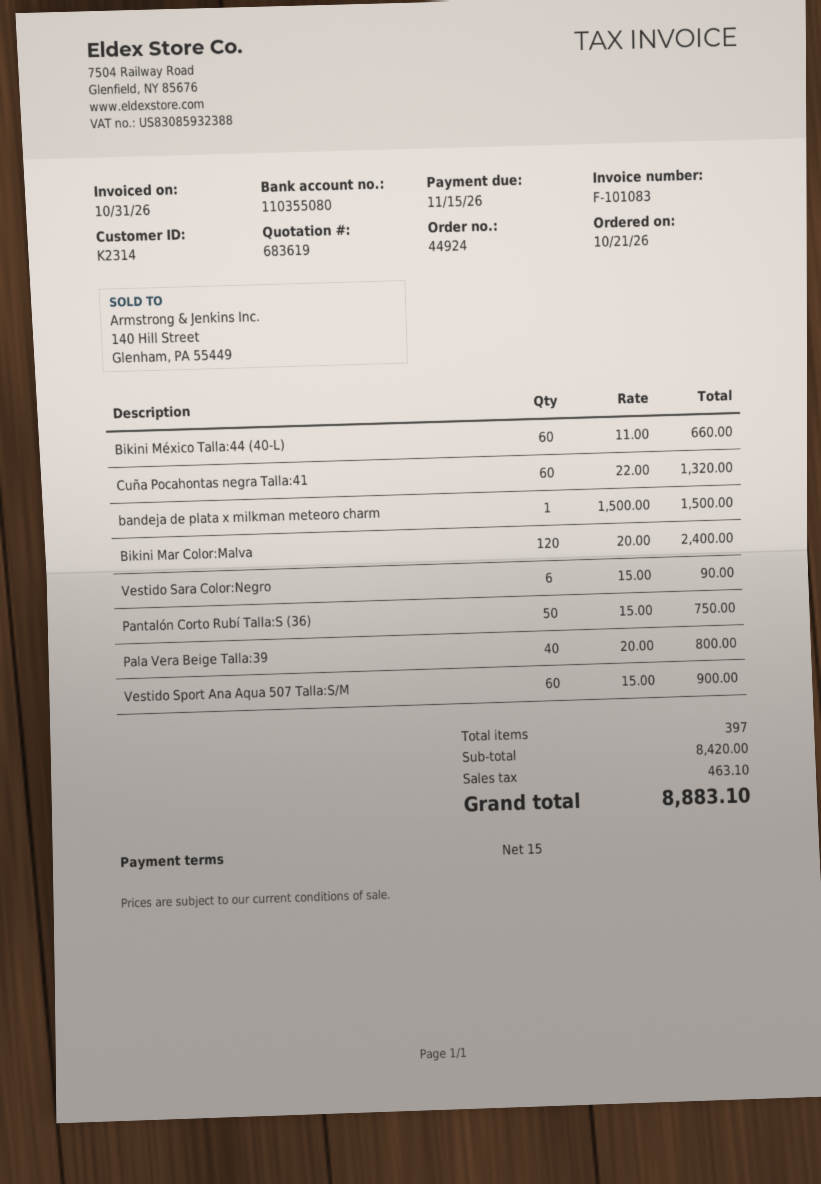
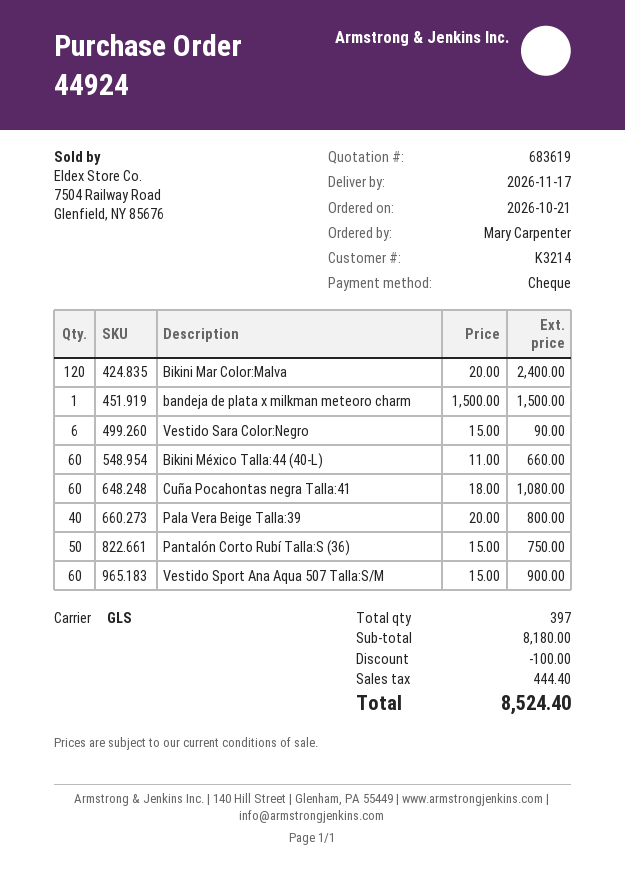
customer number: K2314 -> K3214
Cuña Pocahontas negra Talla:41: 60 x 22.00 = 1320.00 -> 60 x 18.00 = 1080.00
subtotal: 8420.00 -> 8180.00
discount: none -> 100.00
tax: 463.10 -> 444.40
total: 8883.10 -> 8524.40

